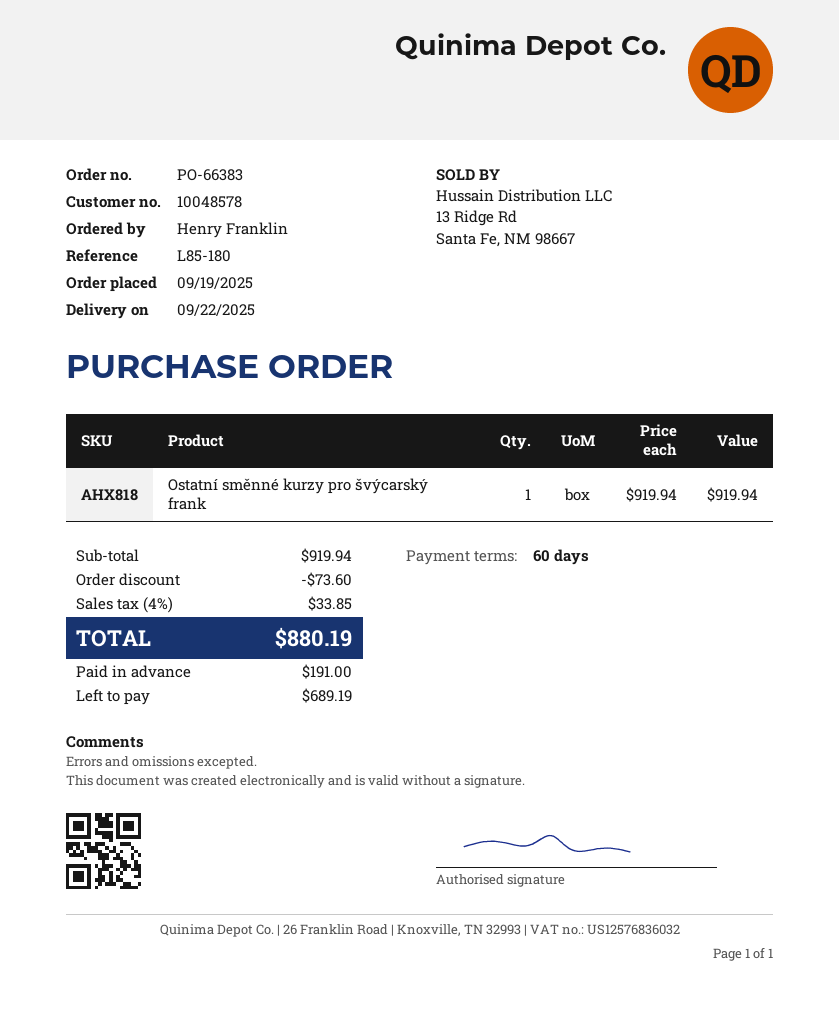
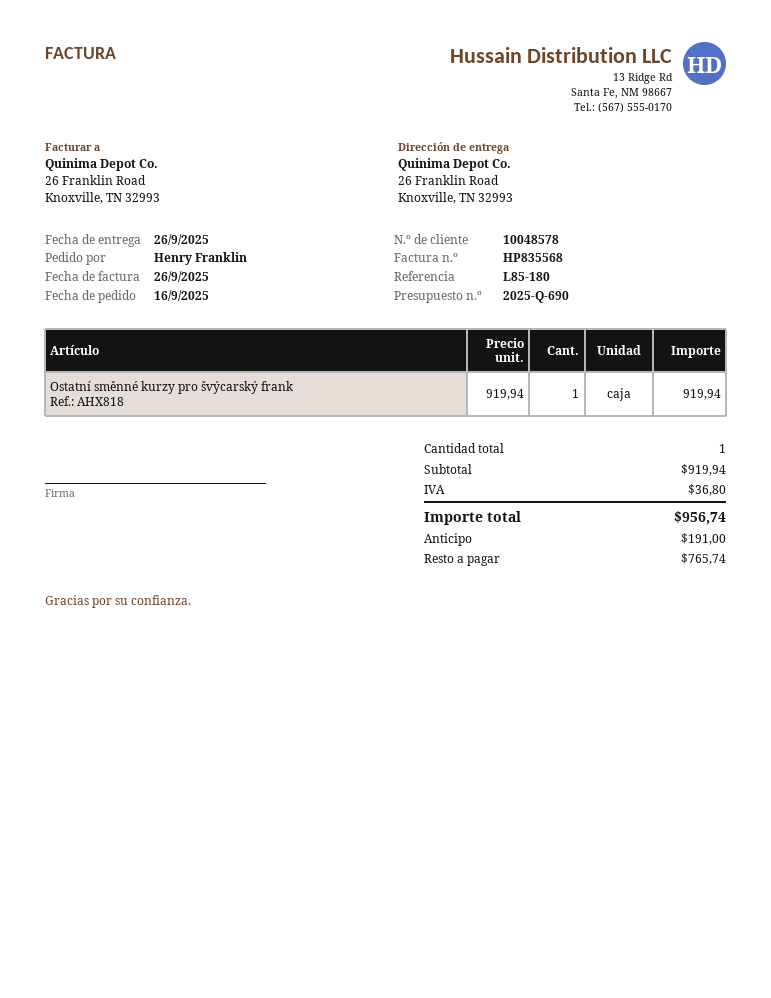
order date: 2025-09-19 -> 2025-09-16
delivery date: 2025-09-22 -> 2025-09-26
discount: 73.60 -> none
tax: 33.85 -> 36.80
total: 880.19 -> 956.74
balance: 689.19 -> 765.74

